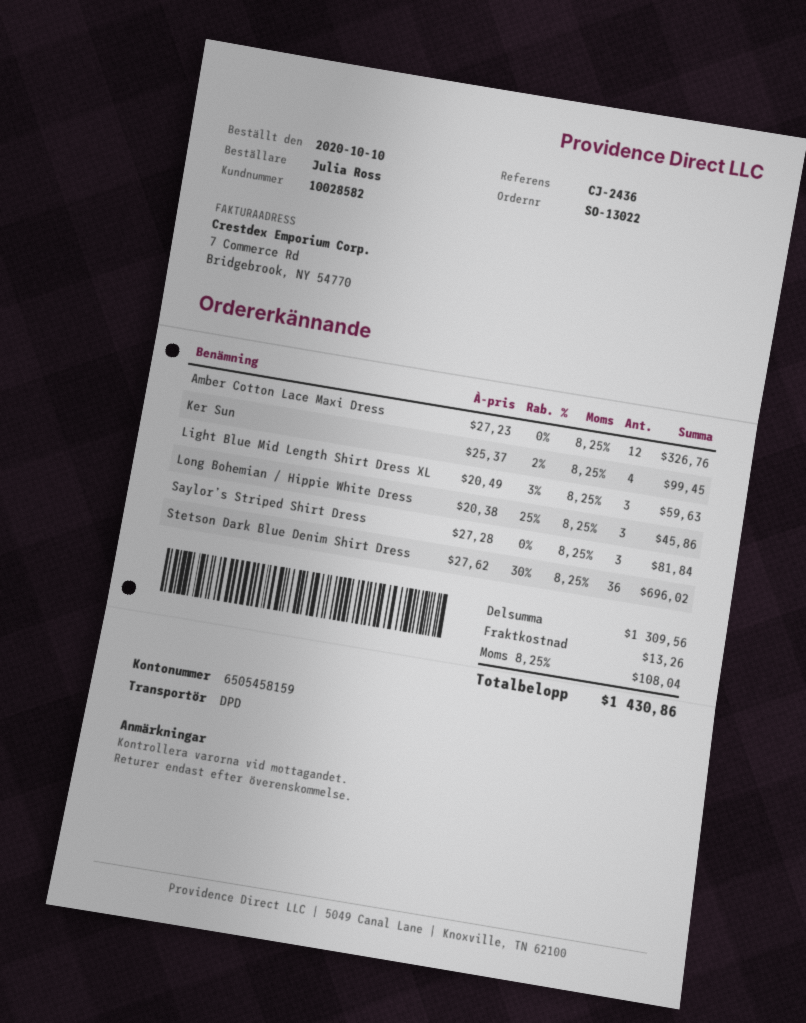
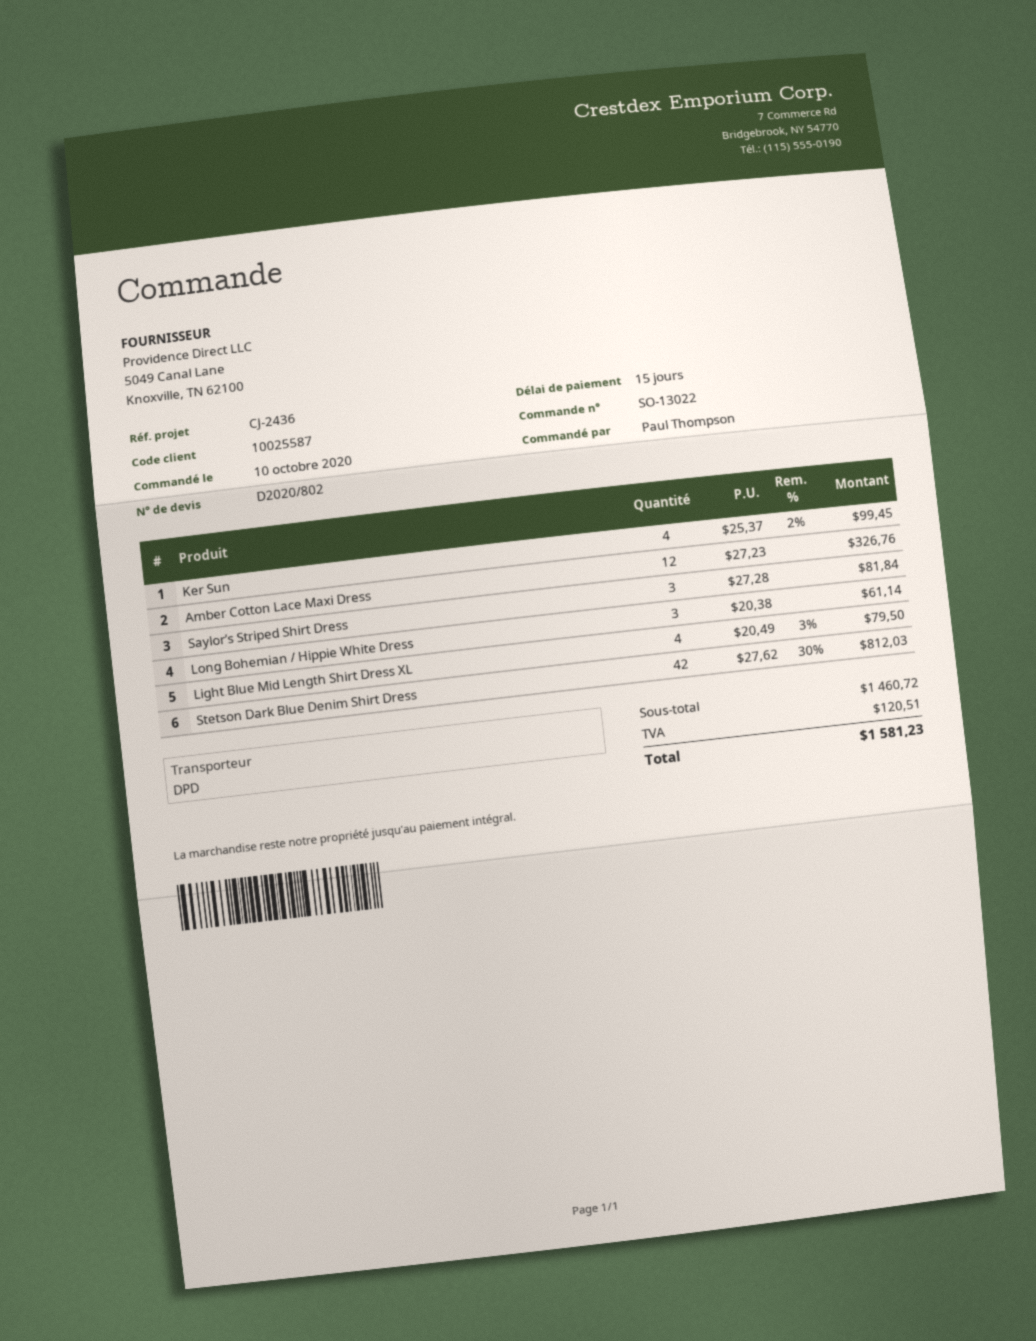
customer number: 10028582 -> 10025587
ordered by: Julia Ross -> Paul Thompson
Light Blue Mid Length Shirt Dress XL: 3 x 20.49 - 3% = 59.63 -> 4 x 20.49 - 3% = 79.50
Long Bohemian / Hippie White Dress: 3 x 20.38 - 25% = 45.86 -> 3 x 20.38 = 61.14
Stetson Dark Blue Denim Shirt Dress: 36 x 27.62 - 30% = 696.02 -> 42 x 27.62 - 30% = 812.03
subtotal: 1309.56 -> 1460.72
shipping: 13.26 -> none
tax: 108.04 -> 120.51
total: 1430.86 -> 1581.23

